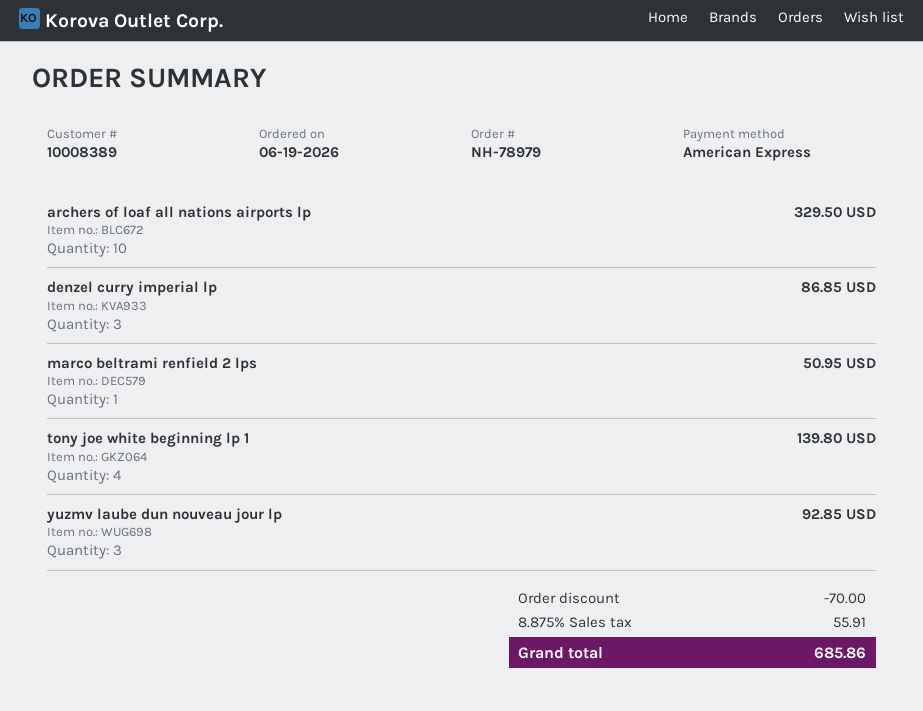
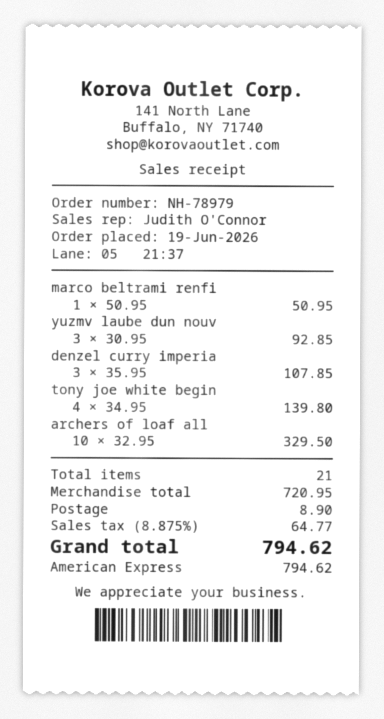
denzel curry imperial lp: 3 for 86.85 -> 3 for 107.85
discount: 70.00 -> none
shipping: none -> 8.90
tax: 8.875% = 55.91 -> 8.875% = 64.77
total: 685.86 -> 794.62

